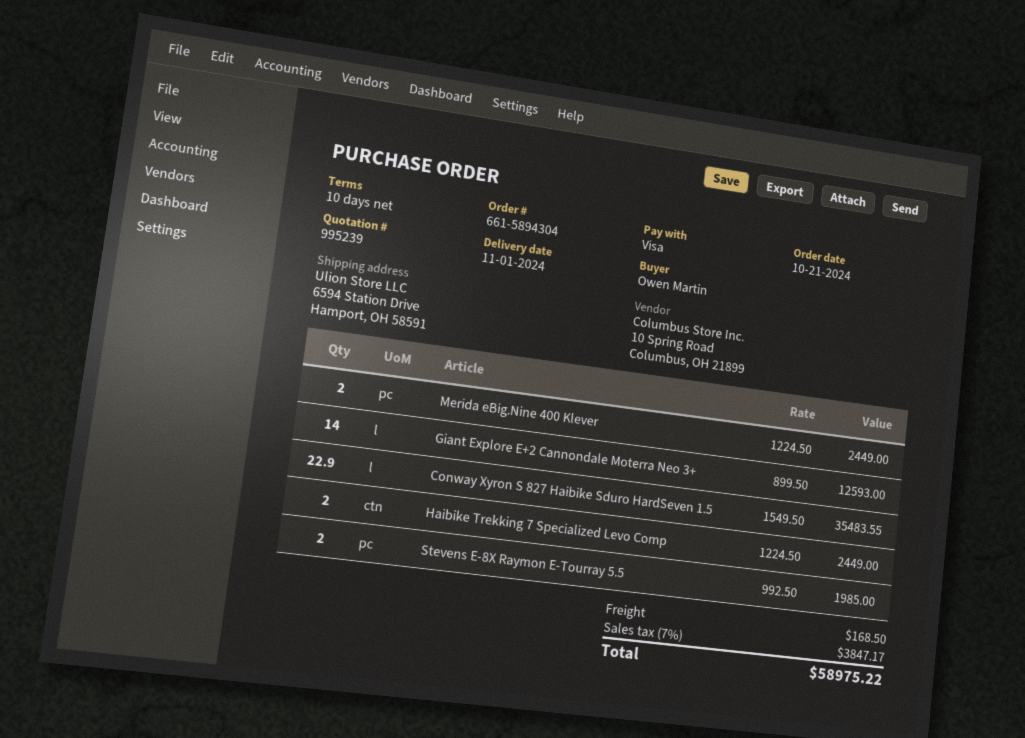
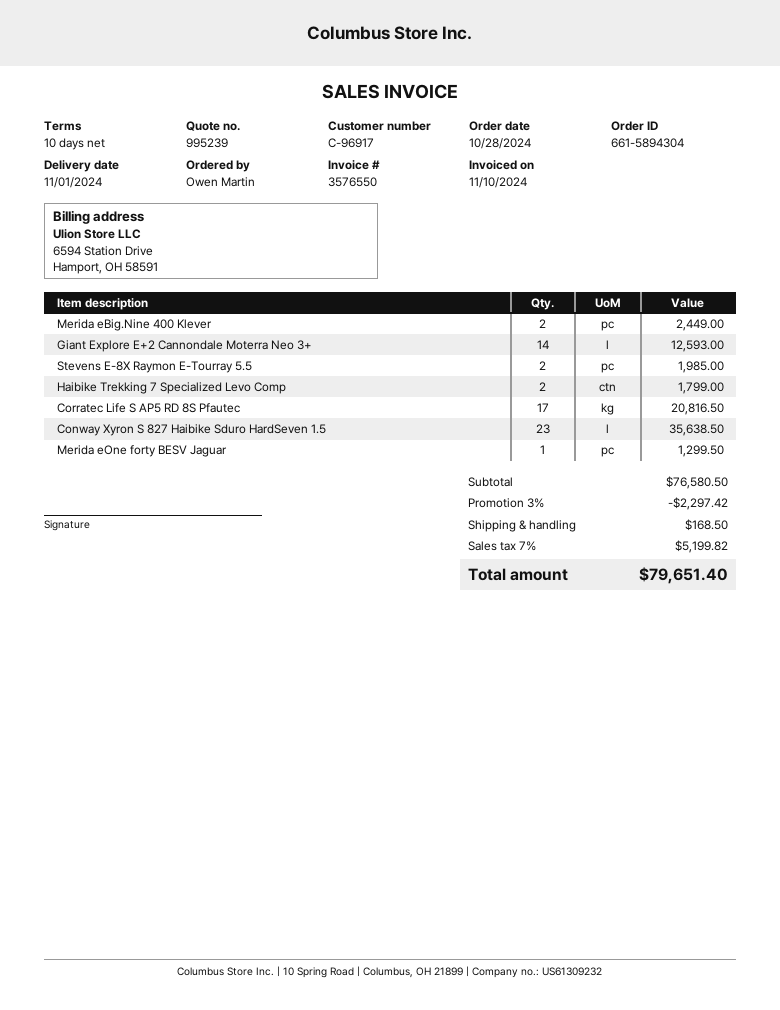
order date: 2024-10-21 -> 2024-10-28
Conway Xyron S 827 Haibike Sduro HardSeven 1.5: 22.9 for 35483.55 -> 23 for 35638.50
Haibike Trekking 7 Specialized Levo Comp: 2 for 2449.00 -> 2 for 1799.00
Corratec Life S AP5 RD 8S Pfautec: none -> 17 for 20816.50
Merida eOne forty BESV Jaguar: none -> 1 for 1299.50
discount: none -> 3% = 2297.42
tax: 7% = 3847.17 -> 7% = 5199.82
total: 58975.22 -> 79651.40

